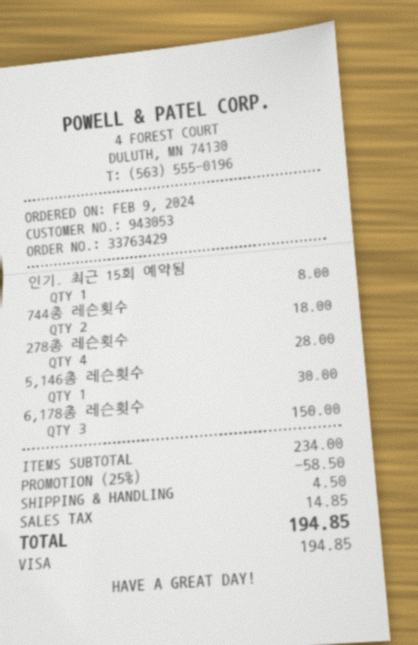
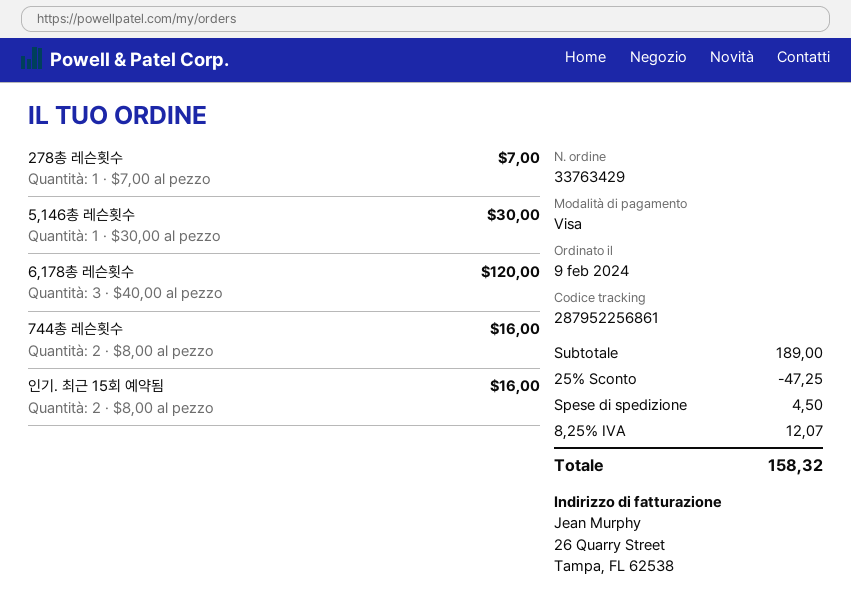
인기. 최근 15회 예약됨: 1 for 8.00 -> 2 for 16.00
744총 레슨횟수: 2 for 18.00 -> 2 for 16.00
278총 레슨횟수: 4 for 28.00 -> 1 for 7.00
6,178총 레슨횟수: 3 for 150.00 -> 3 for 120.00
subtotal: 234.00 -> 189.00
discount: 25% = 58.50 -> 25% = 47.25
tax: 14.85 -> 12.07
total: 194.85 -> 158.32

